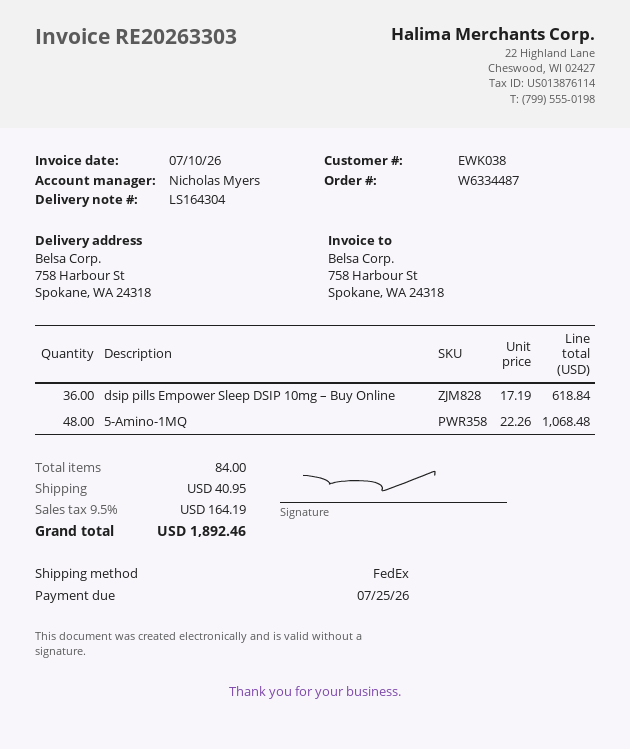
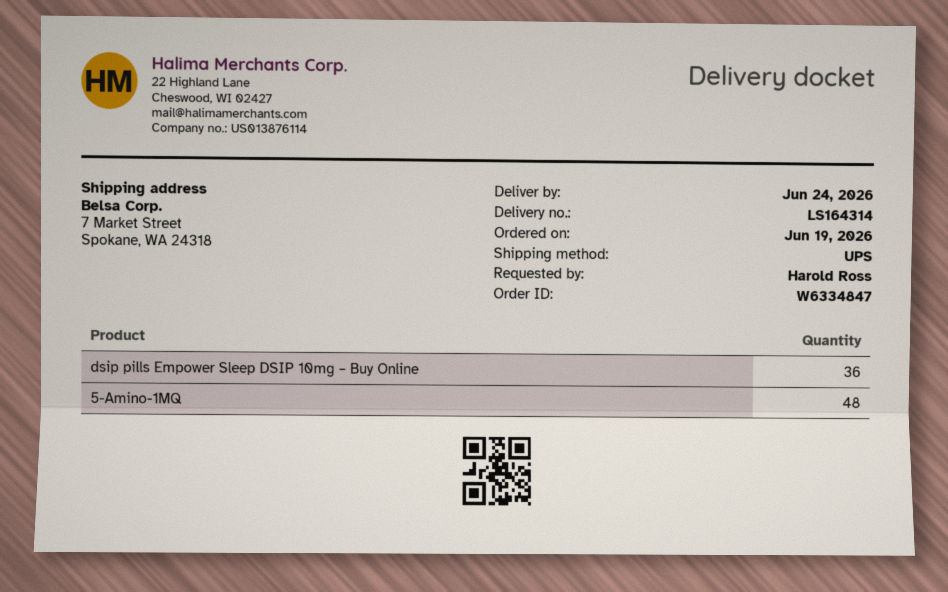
order number: W6334487 -> W6334847
delivery note number: LS164304 -> LS164314
shipping method: FedEx -> UPS
ship to: 758 Harbour St, Spokane, WA 24318 -> 7 Market Street, Spokane, WA 24318

